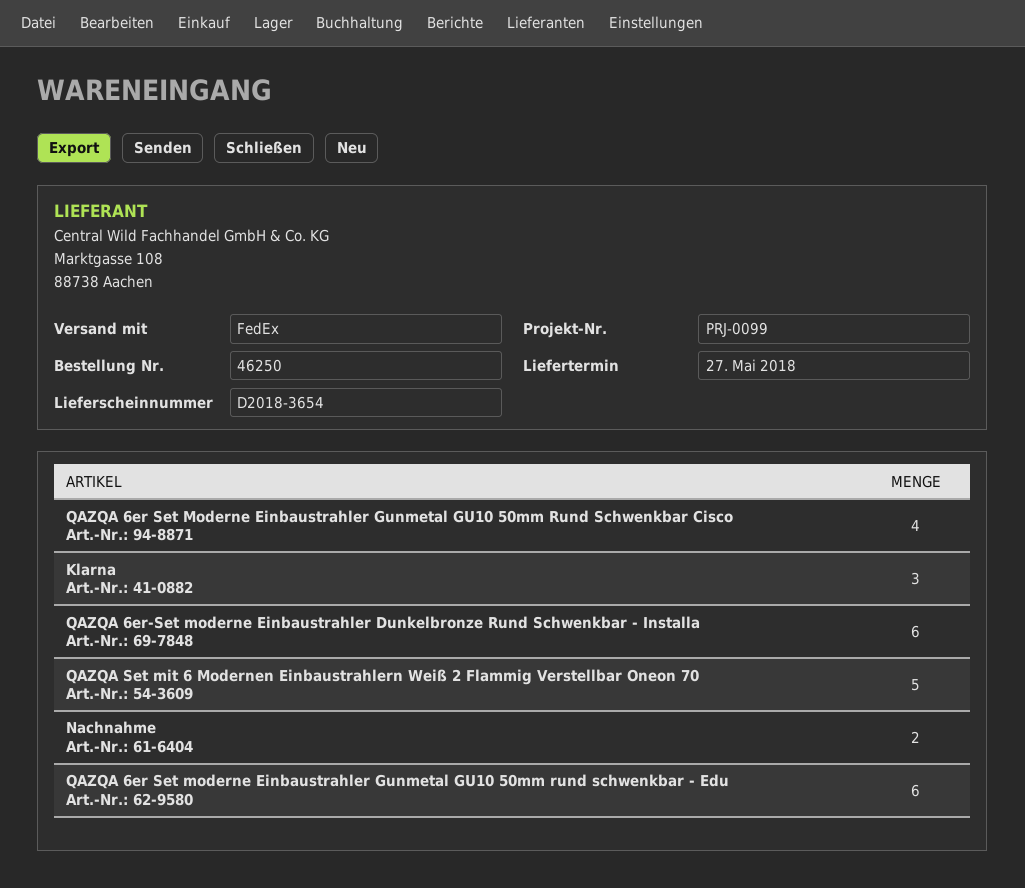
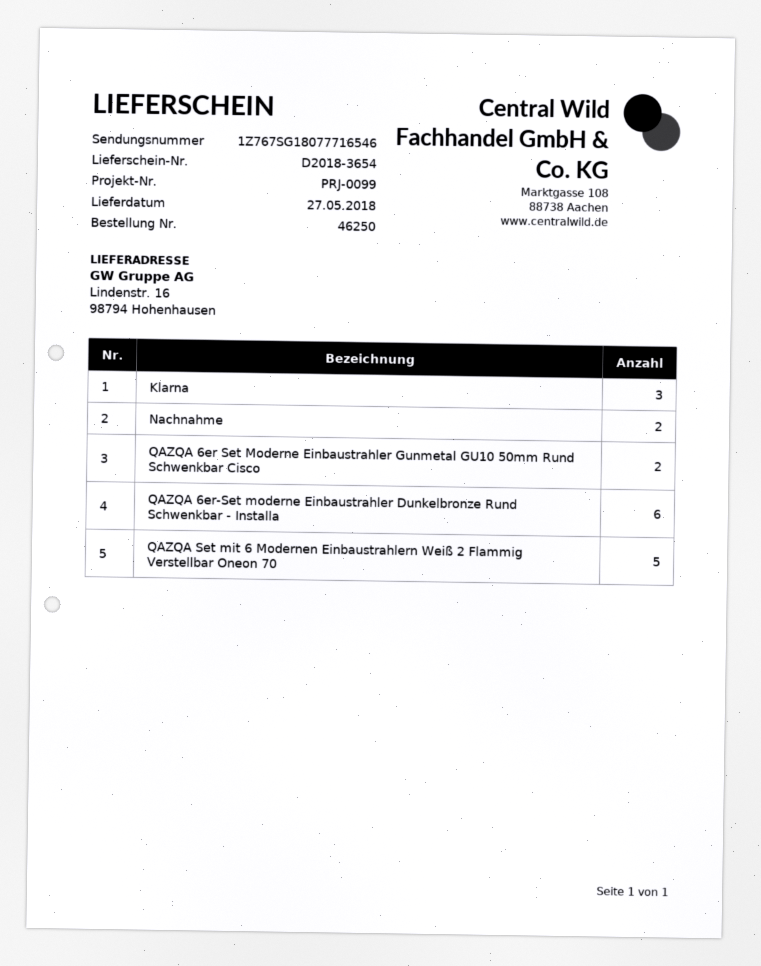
QAZQA 6er Set Moderne Einbaustrahler Gunmetal GU10 50mm Rund Schwenkbar Cisco: 4 -> 2
QAZQA 6er Set moderne Einbaustrahler Gunmetal GU10 50mm rund schwenkbar - Edu: 6 -> none

